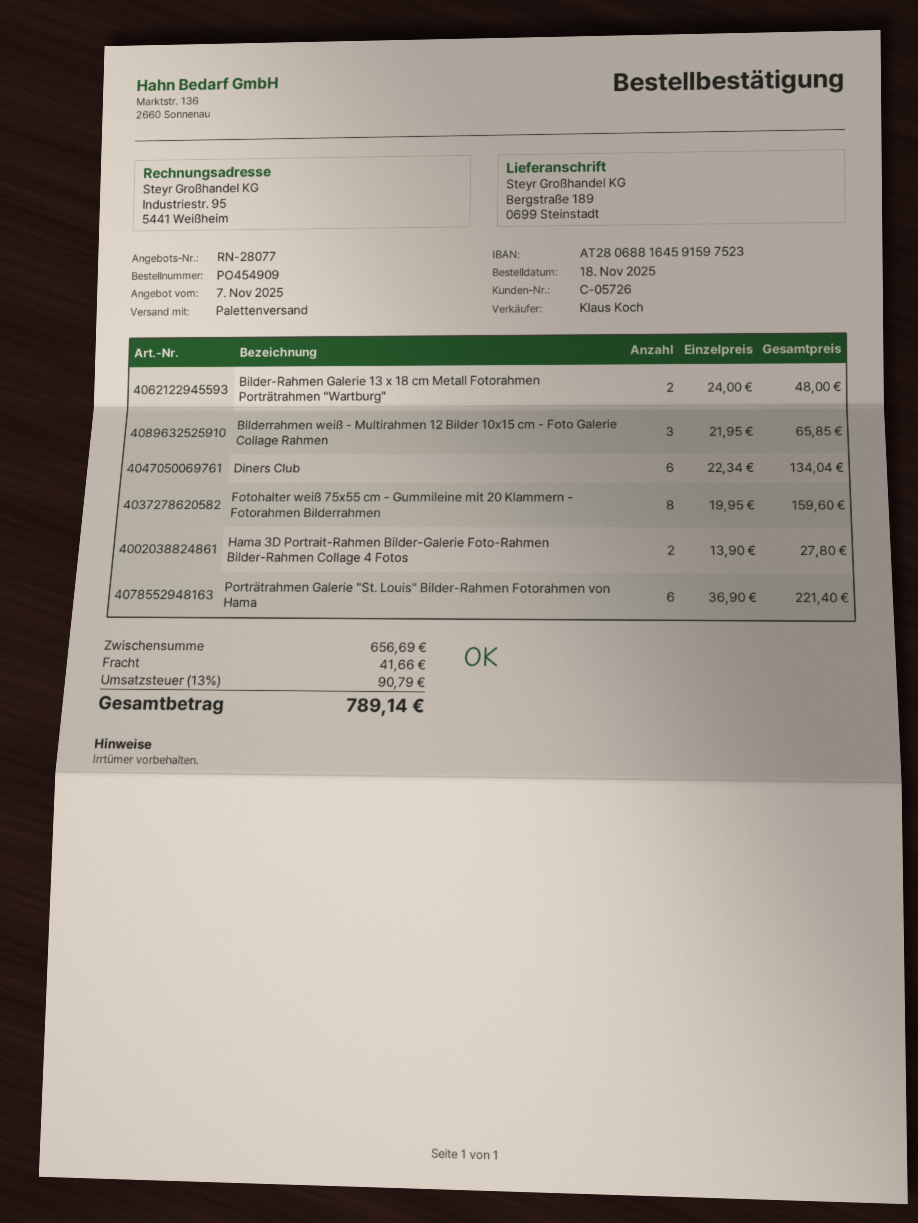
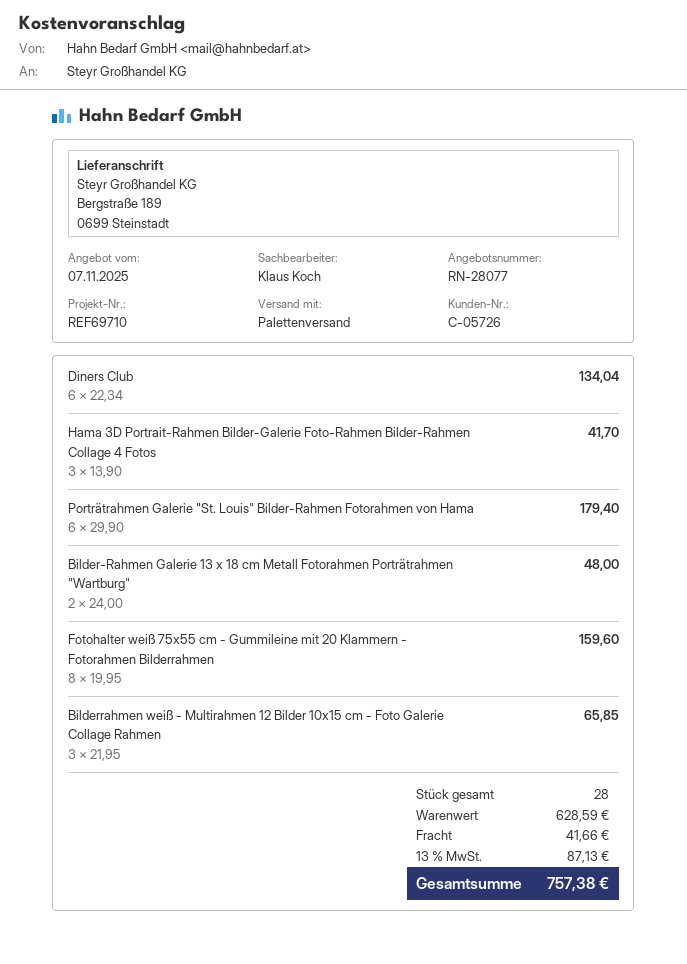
Hama 3D Portrait-Rahmen Bilder-Galerie Foto-Rahmen Bilder-Rahmen Collage 4 Fotos: 2 x 13.90 = 27.80 -> 3 x 13.90 = 41.70
Porträtrahmen Galerie "St. Louis" Bilder-Rahmen Fotorahmen von Hama: 6 x 36.90 = 221.40 -> 6 x 29.90 = 179.40
subtotal: 656.69 -> 628.59
tax: 13% = 90.79 -> 13% = 87.13
total: 789.14 -> 757.38

